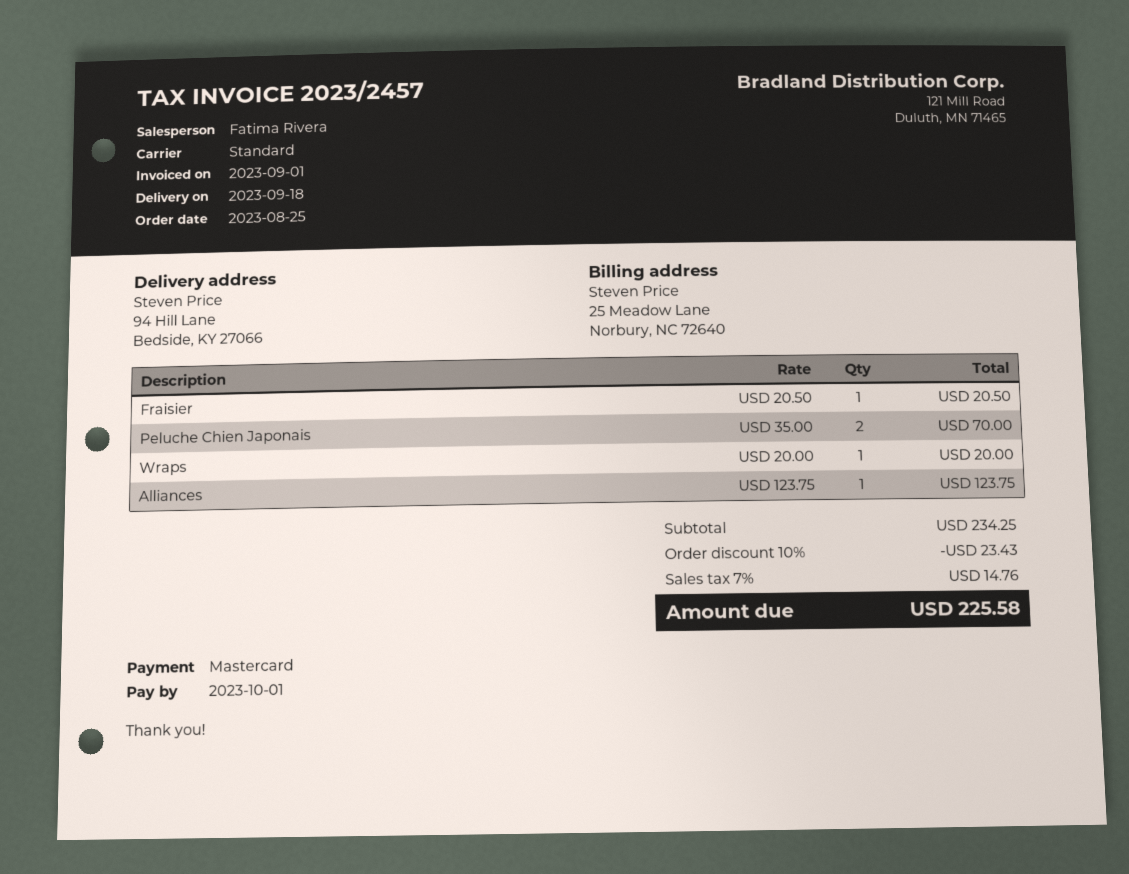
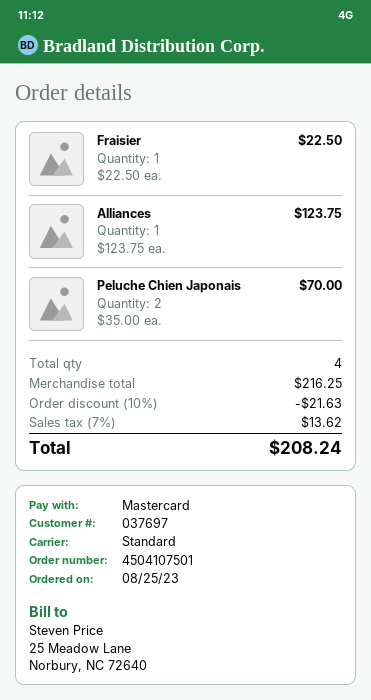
Fraisier: 1 x 20.50 = 20.50 -> 1 x 22.50 = 22.50
Wraps: 1 x 20.00 = 20.00 -> none
subtotal: 234.25 -> 216.25
discount: 10% = 23.43 -> 10% = 21.63
tax: 7% = 14.76 -> 7% = 13.62
total: 225.58 -> 208.24

